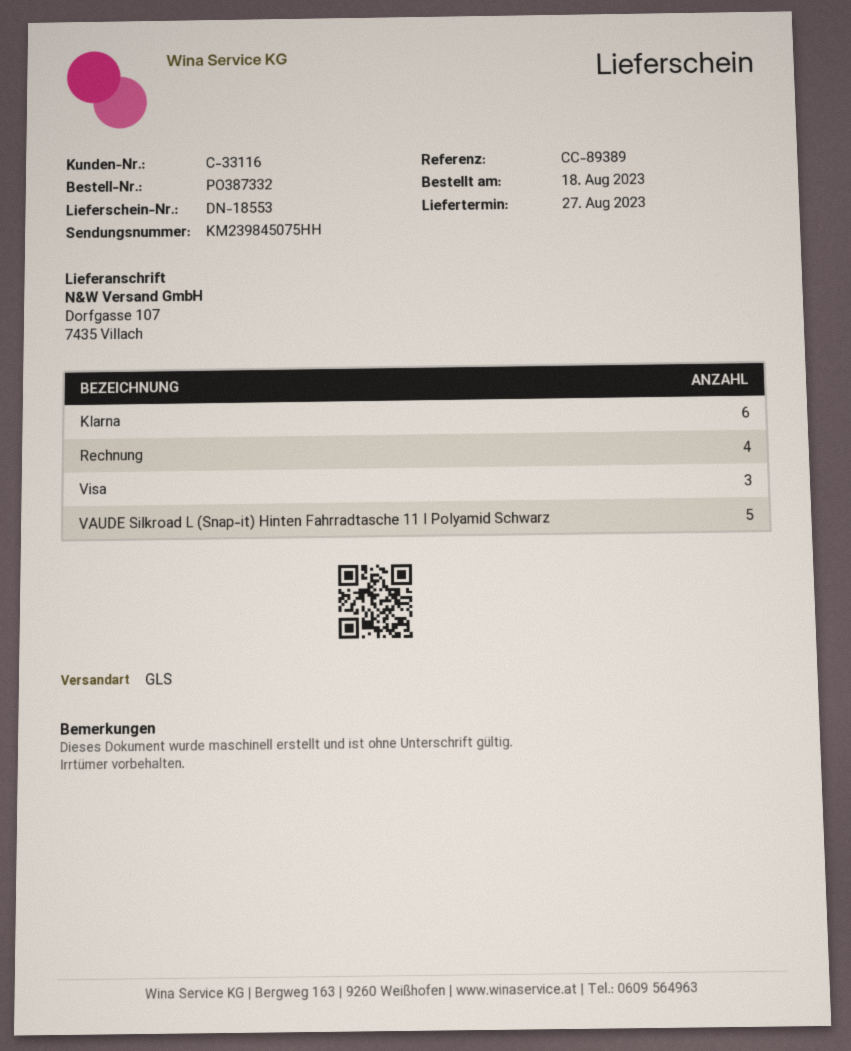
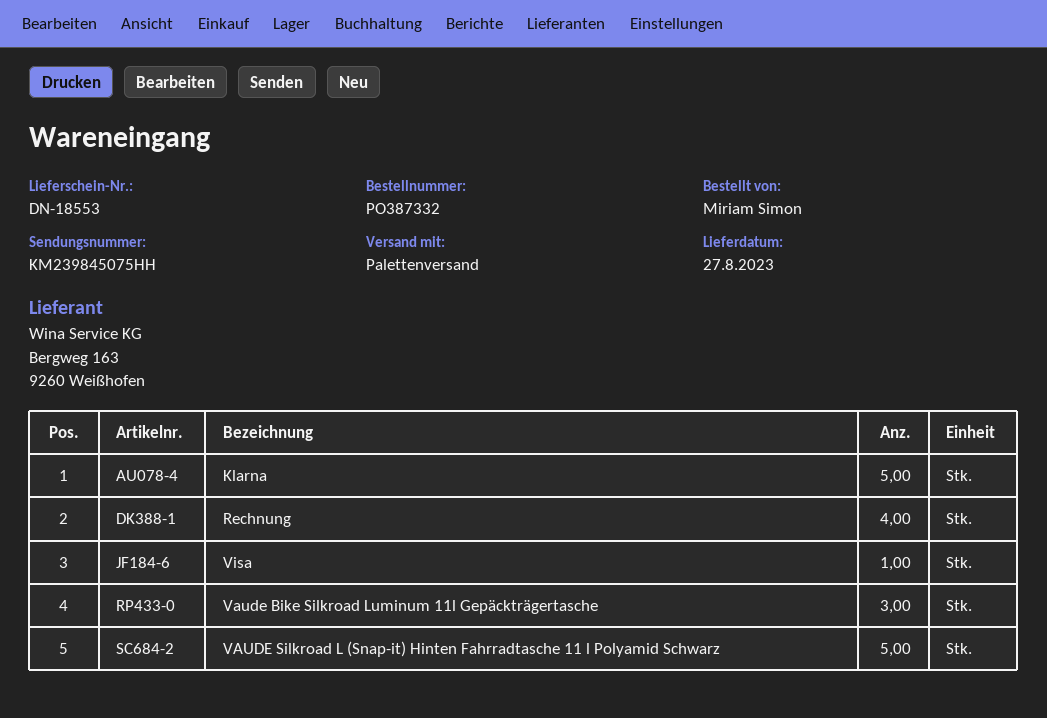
shipping method: GLS -> pallet freight
Klarna: 6 -> 5
Visa: 3 -> 1
Vaude Bike Silkroad Luminum 11l Gepäckträgertasche: none -> 3

